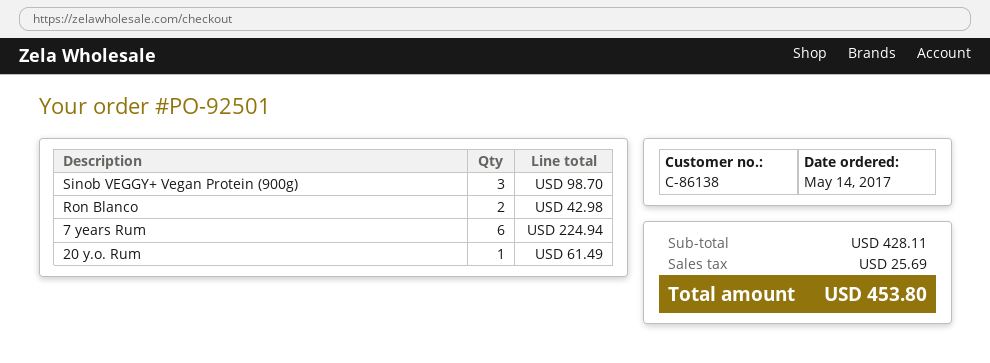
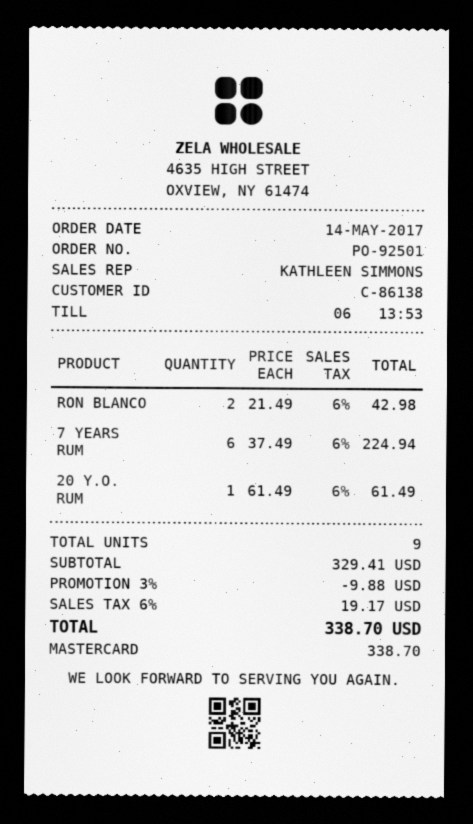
Sinob VEGGY+ Vegan Protein (900g): 3 for 98.70 -> none
subtotal: 428.11 -> 329.41
discount: none -> 3% = 9.88
tax: 25.69 -> 19.17
total: 453.80 -> 338.70

